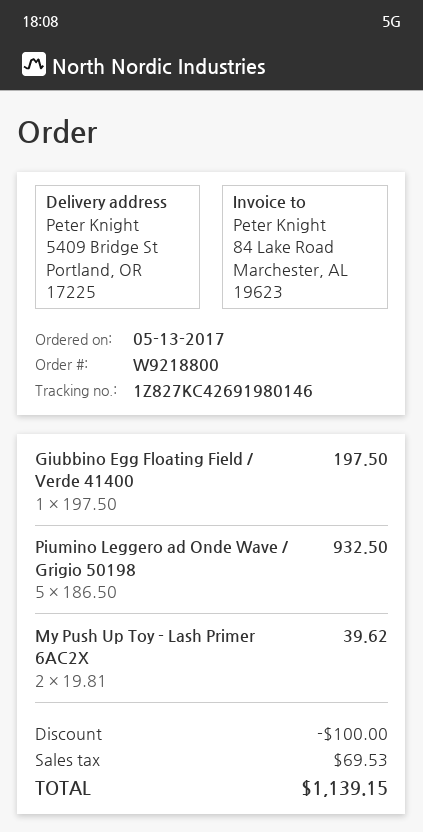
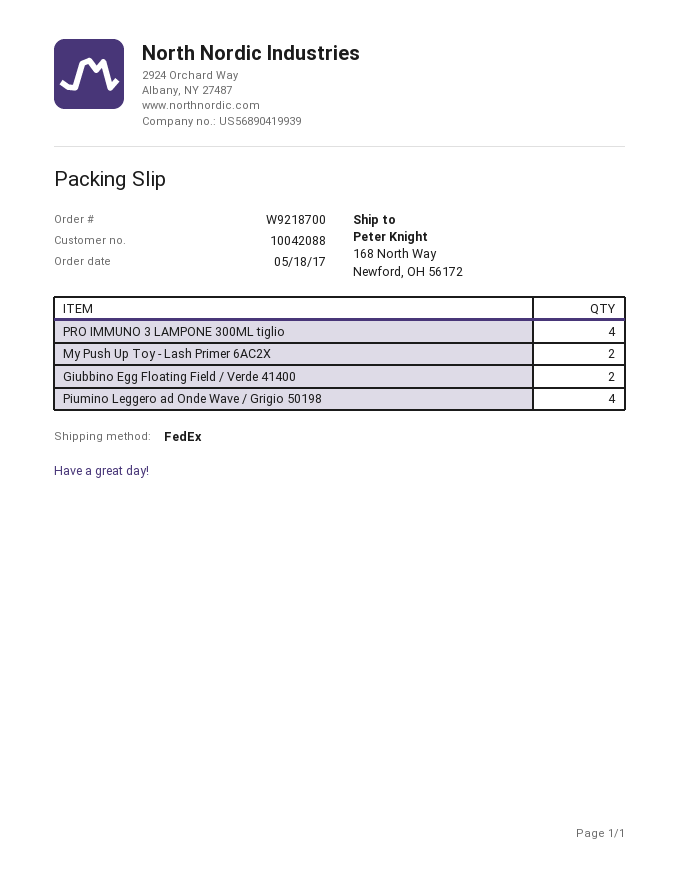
order number: W9218800 -> W9218700
order date: 2017-05-13 -> 2017-05-18
ship to: 5409 Bridge St, Portland, OR 17225 -> 168 North Way, Newford, OH 56172
Giubbino Egg Floating Field / Verde 41400: 1 -> 2
Piumino Leggero ad Onde Wave / Grigio 50198: 5 -> 4
PRO IMMUNO 3 LAMPONE 300ML tiglio: none -> 4

